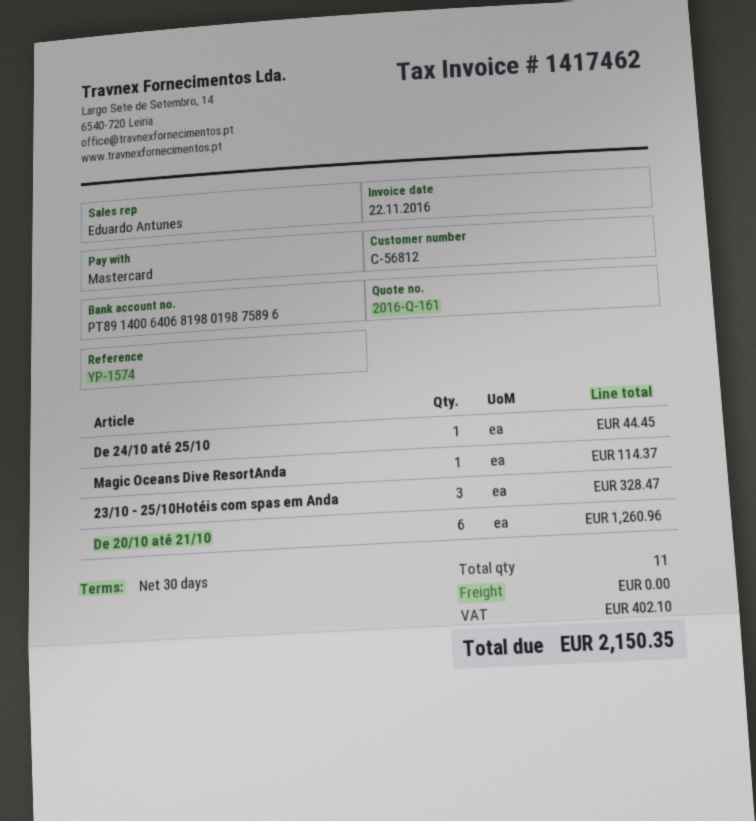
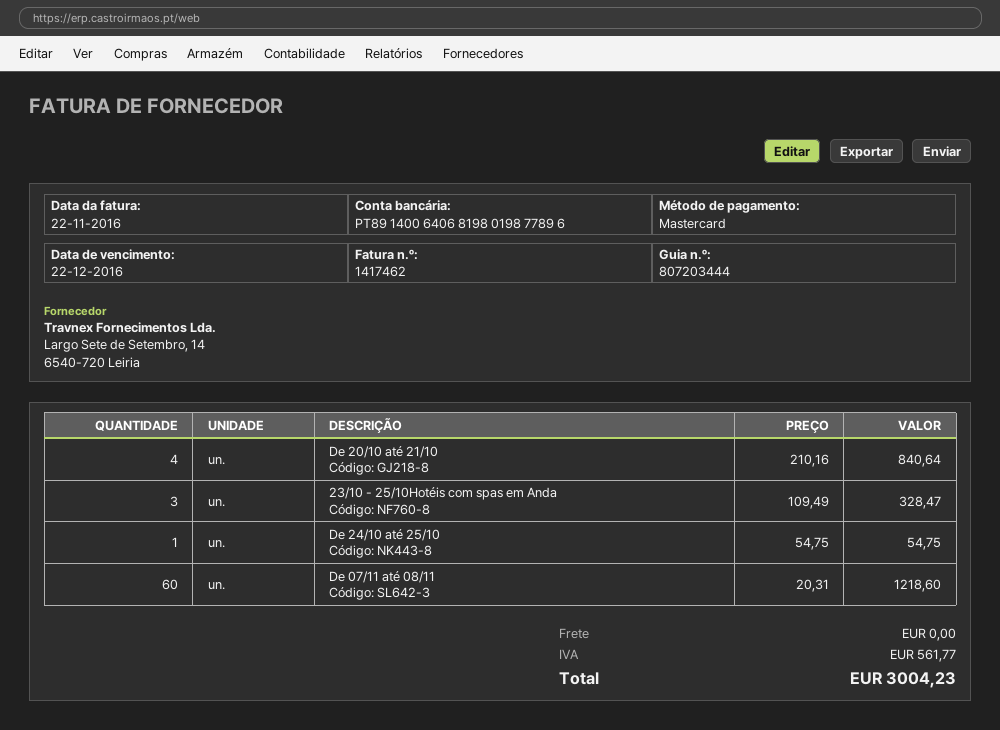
bank account: PT89140064068198019875896 -> PT89140064068198019877896
De 24/10 até 25/10: 1 for 44.45 -> 1 for 54.75
Magic Oceans Dive ResortAnda: 1 for 114.37 -> none
De 20/10 até 21/10: 6 for 1260.96 -> 4 for 840.64
De 07/11 até 08/11: none -> 60 for 1218.60
tax: 402.10 -> 561.77
total: 2150.35 -> 3004.23

